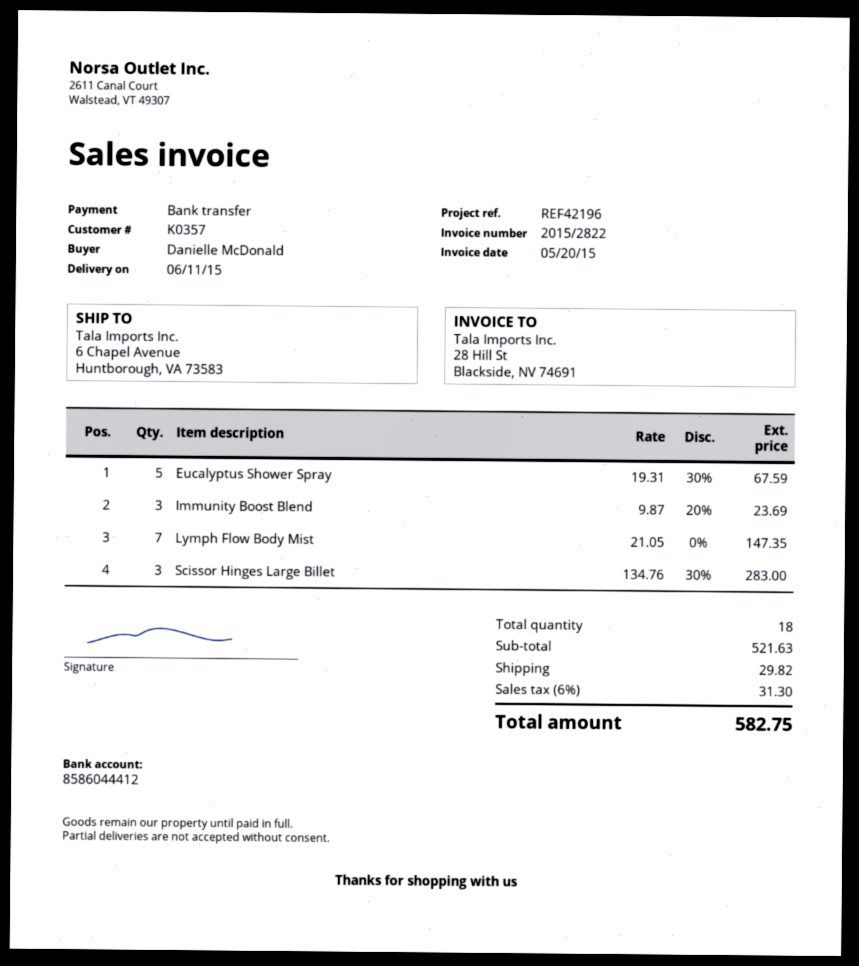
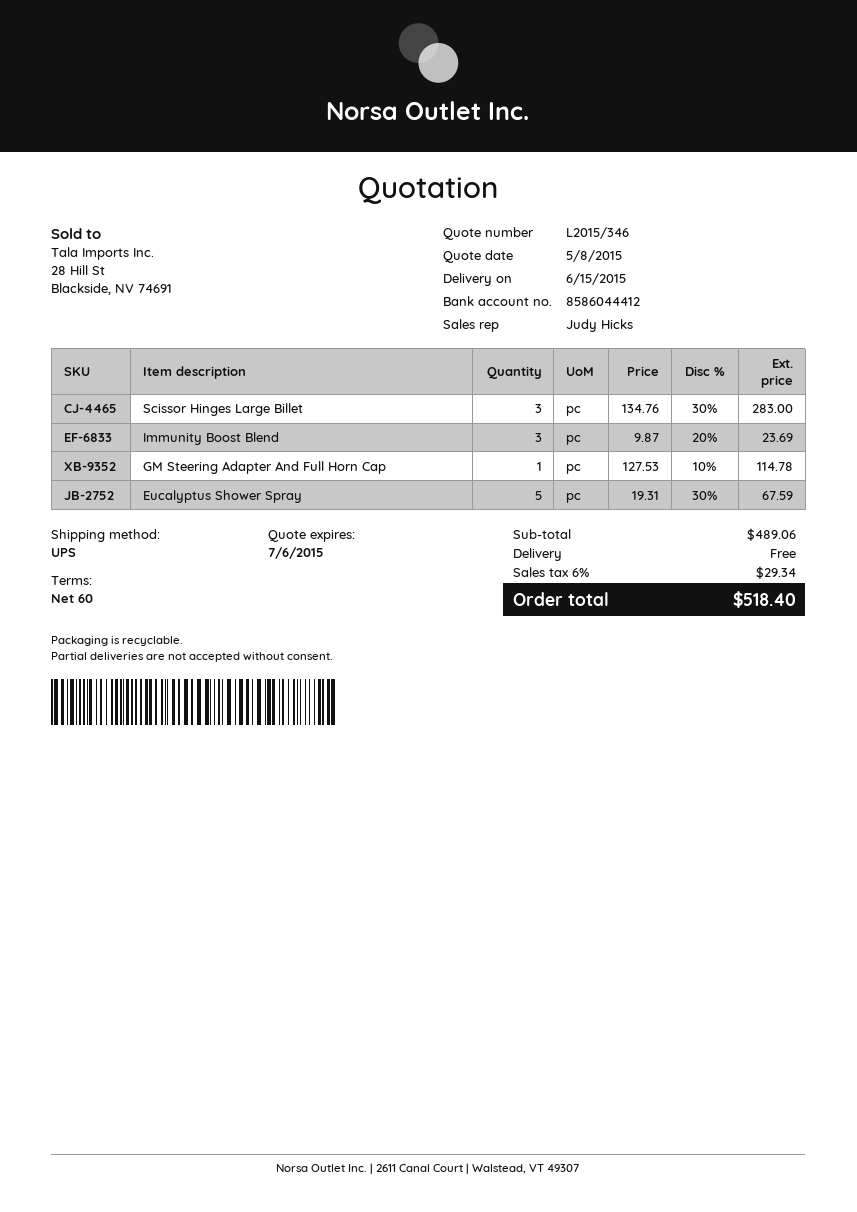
delivery date: 2015-06-11 -> 2015-06-15
Lymph Flow Body Mist: 7 x 21.05 = 147.35 -> none
GM Steering Adapter And Full Horn Cap: none -> 1 x 127.53 - 10% = 114.78
subtotal: 521.63 -> 489.06
shipping: 29.82 -> 0.00
tax: 6% = 31.30 -> 6% = 29.34
total: 582.75 -> 518.40

